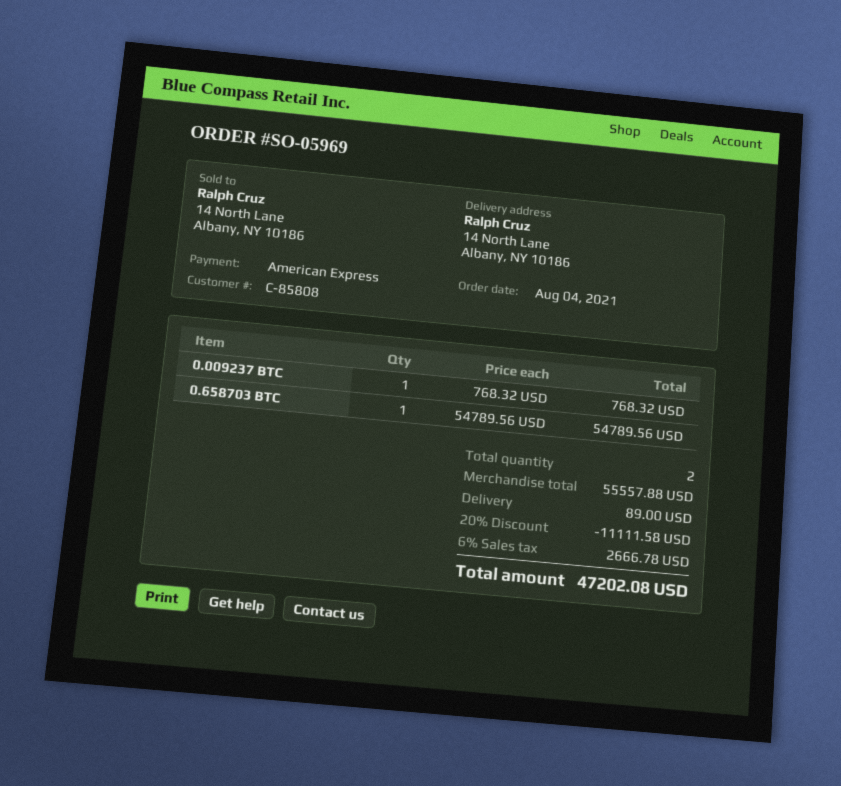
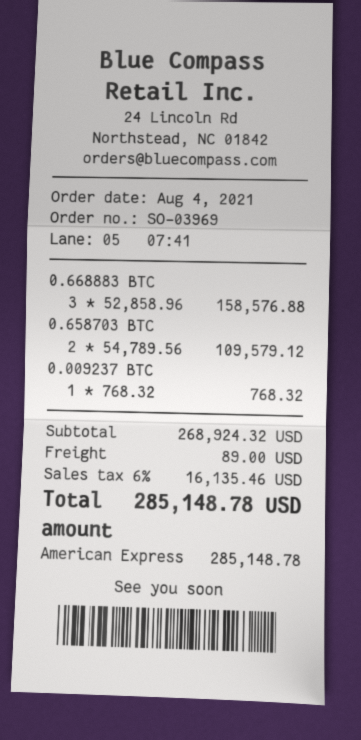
order number: SO-05969 -> SO-03969
0.658703 BTC: 1 x 54789.56 = 54789.56 -> 2 x 54789.56 = 109579.12
0.668883 BTC: none -> 3 x 52858.96 = 158576.88
subtotal: 55557.88 -> 268924.32
discount: 20% = 11111.58 -> none
tax: 6% = 2666.78 -> 6% = 16135.46
total: 47202.08 -> 285148.78

